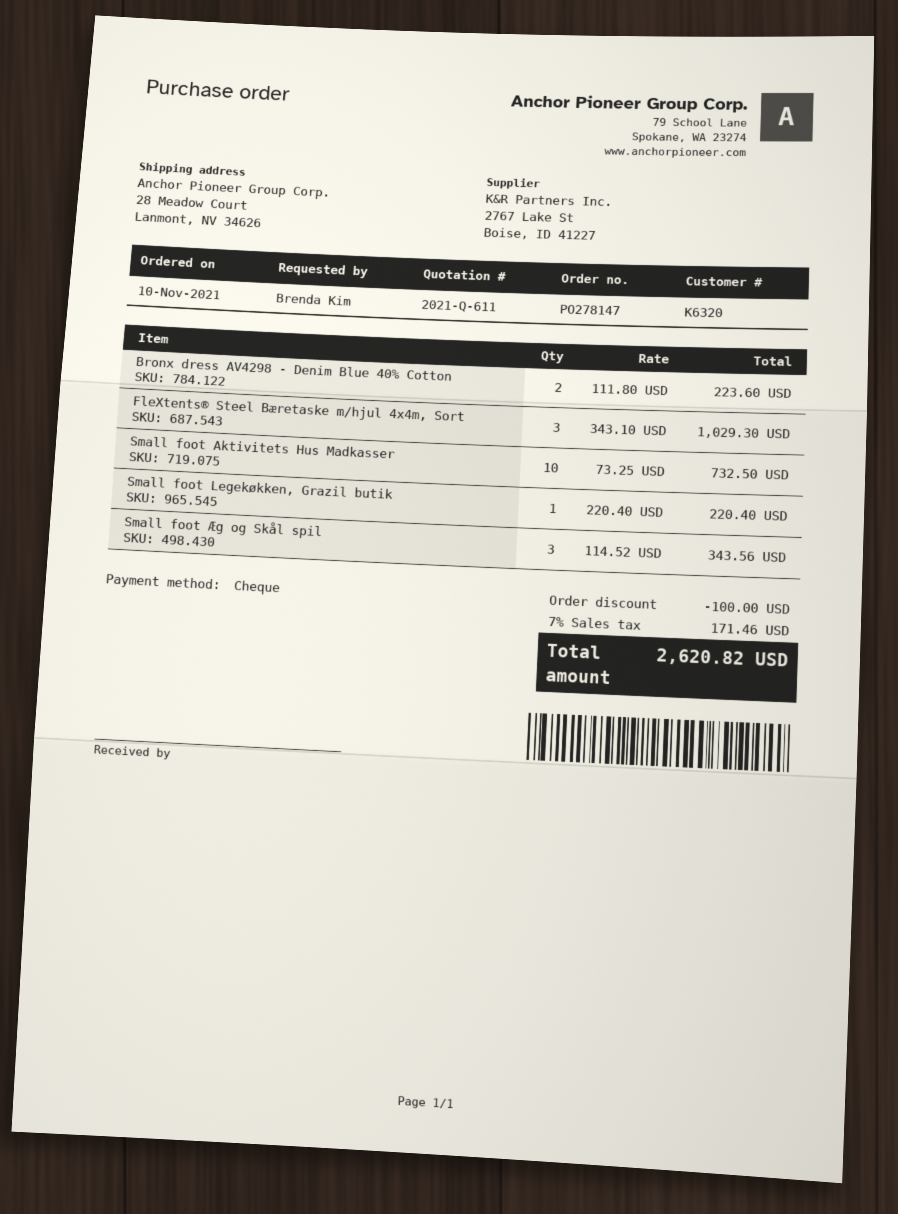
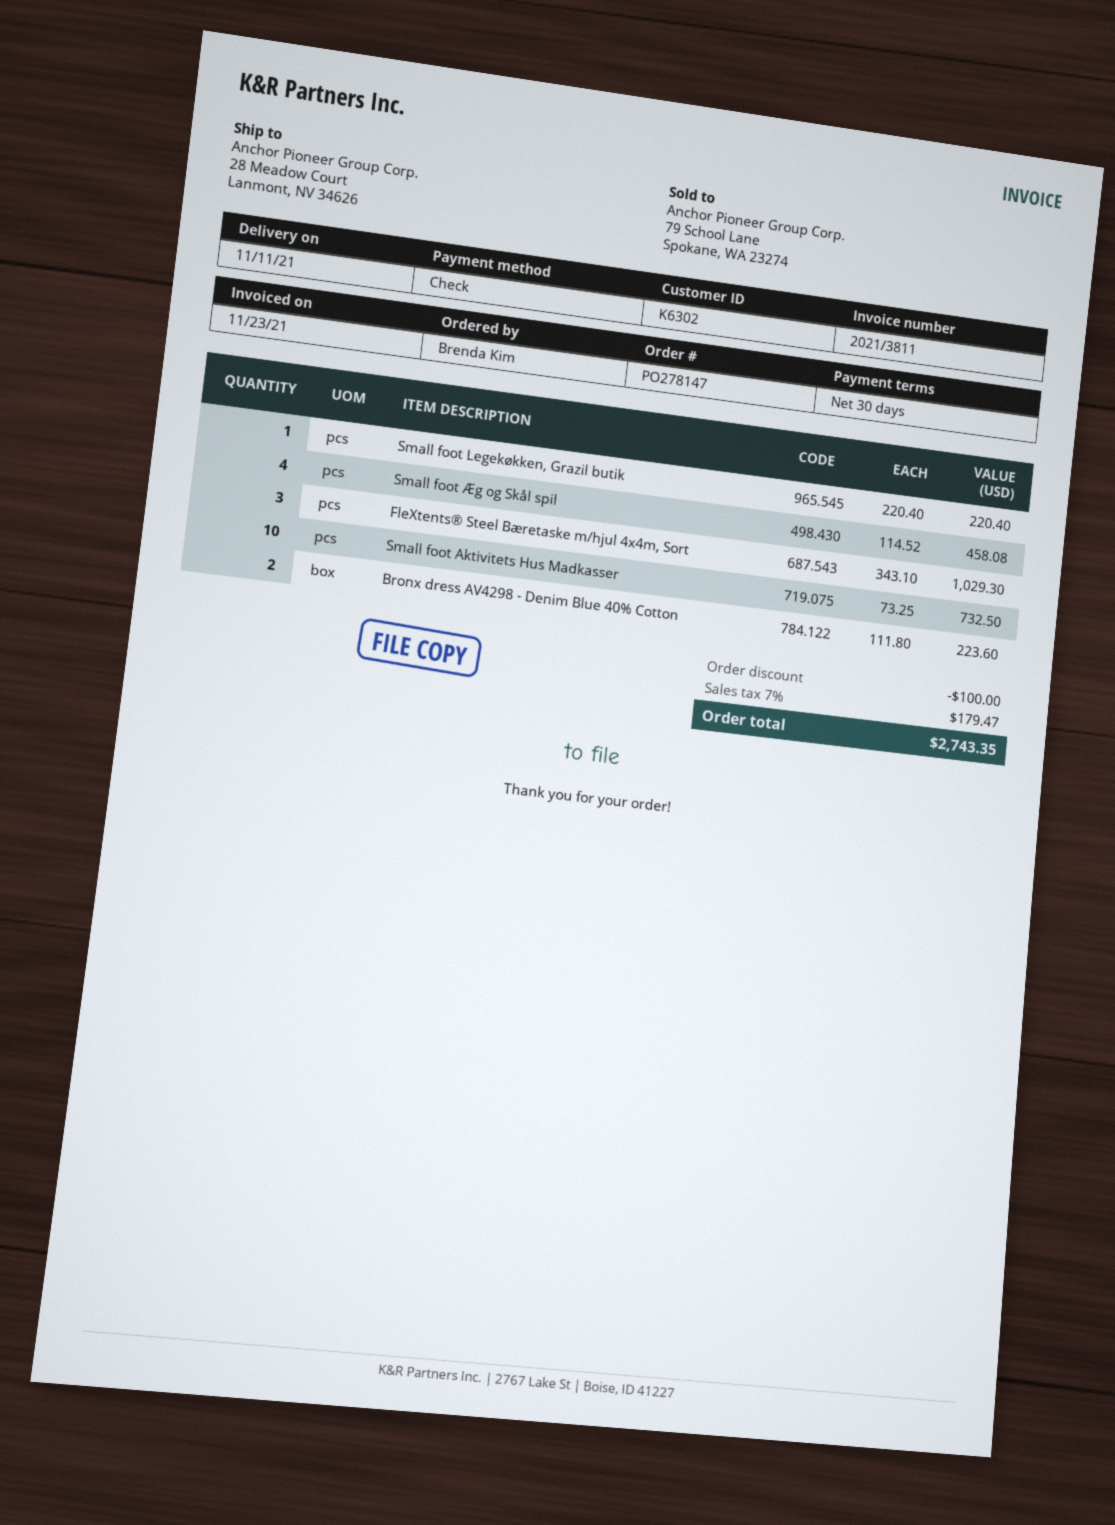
customer number: K6320 -> K6302
Small foot Æg og Skål spil: 3 x 114.52 = 343.56 -> 4 x 114.52 = 458.08
tax: 7% = 171.46 -> 7% = 179.47
total: 2620.82 -> 2743.35

